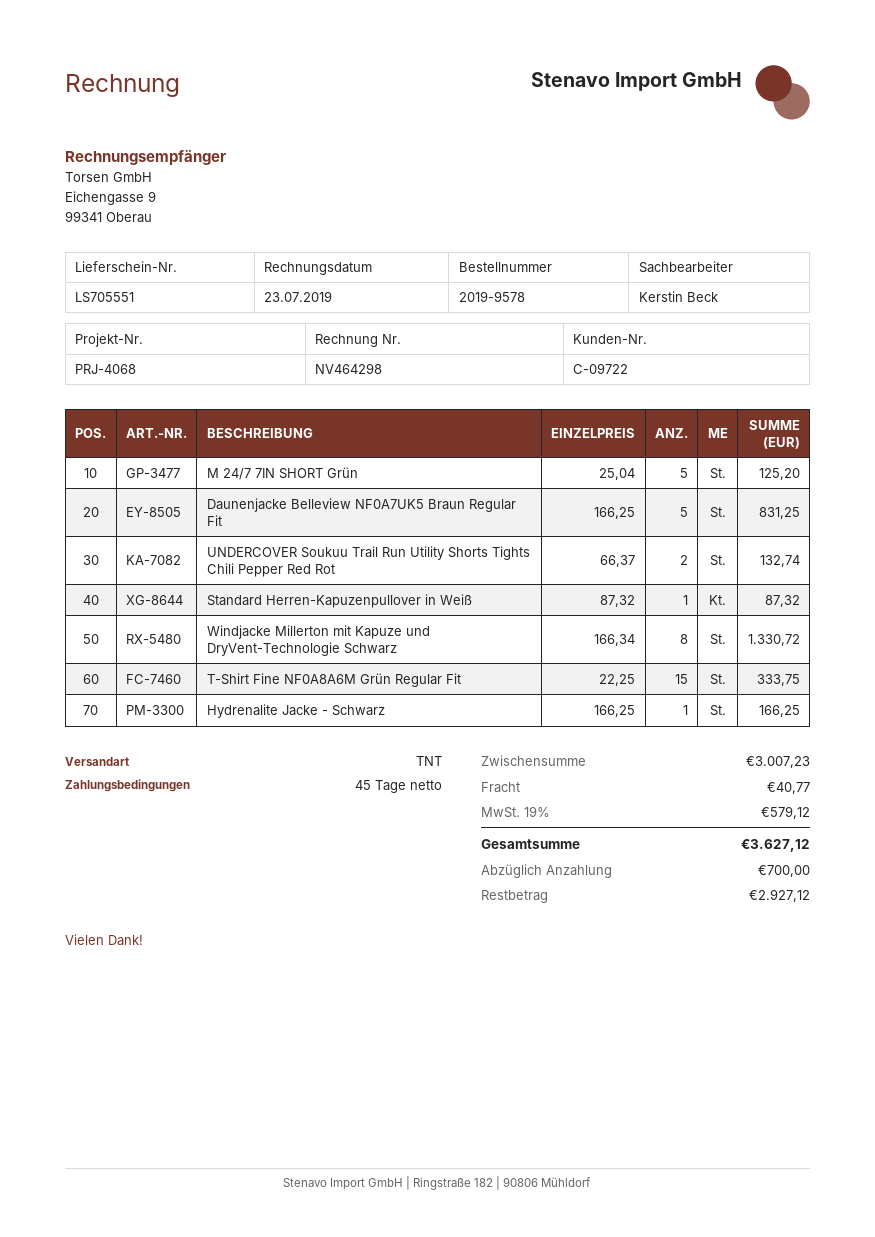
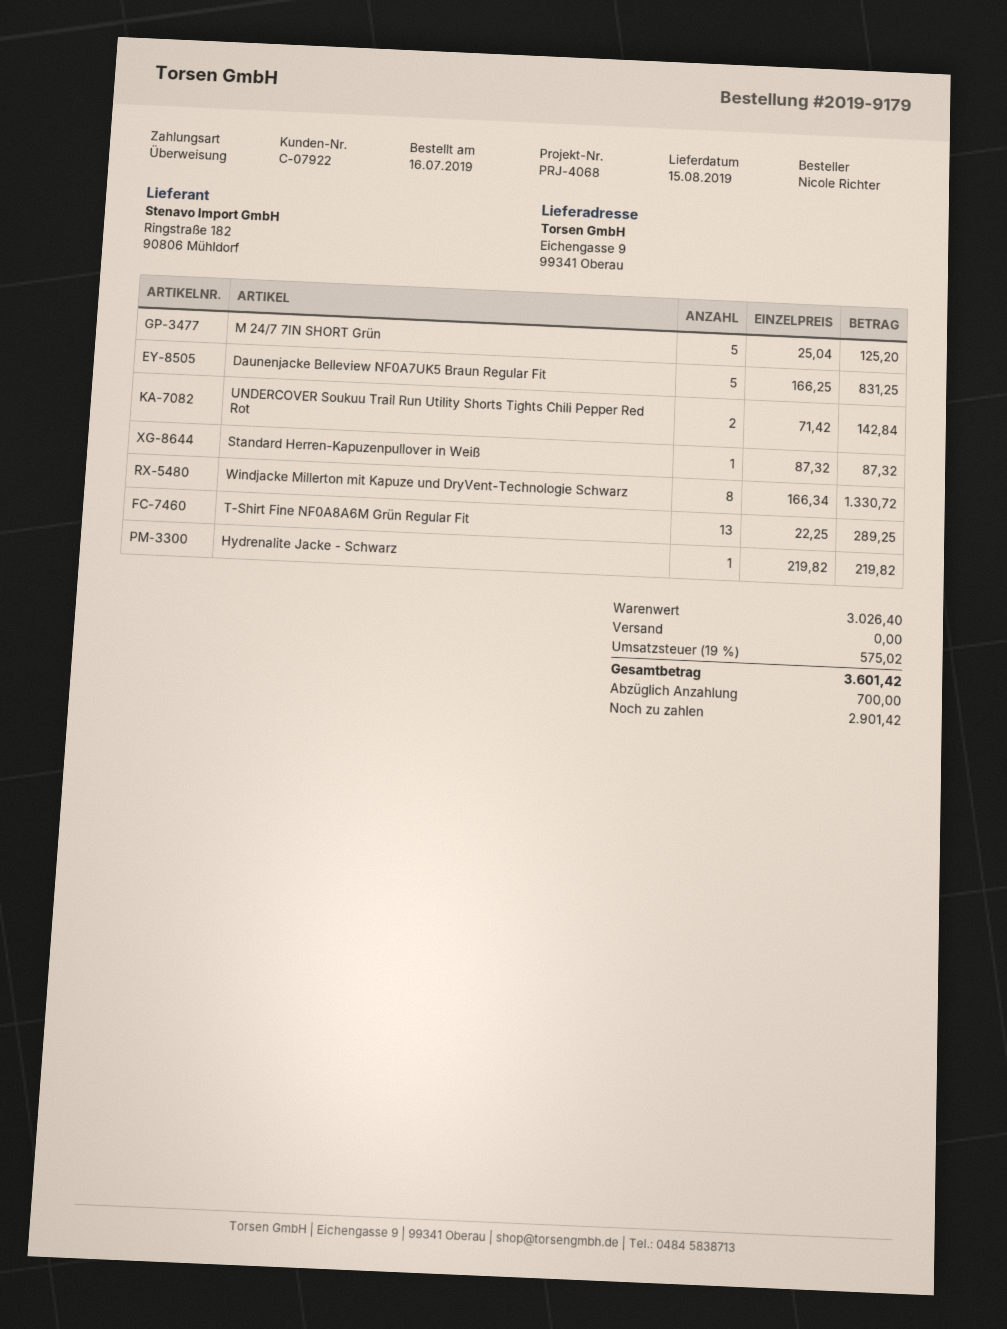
order number: 2019-9578 -> 2019-9179
customer number: C-09722 -> C-07922
UNDERCOVER Soukuu Trail Run Utility Shorts Tights Chili Pepper Red Rot: 2 x 66.37 = 132.74 -> 2 x 71.42 = 142.84
T-Shirt Fine NF0A8A6M Grün Regular Fit: 15 x 22.25 = 333.75 -> 13 x 22.25 = 289.25
Hydrenalite Jacke - Schwarz: 1 x 166.25 = 166.25 -> 1 x 219.82 = 219.82
subtotal: 3007.23 -> 3026.40
shipping: 40.77 -> 0.00
tax: 19% = 579.12 -> 19% = 575.02
total: 3627.12 -> 3601.42
balance: 2927.12 -> 2901.42

